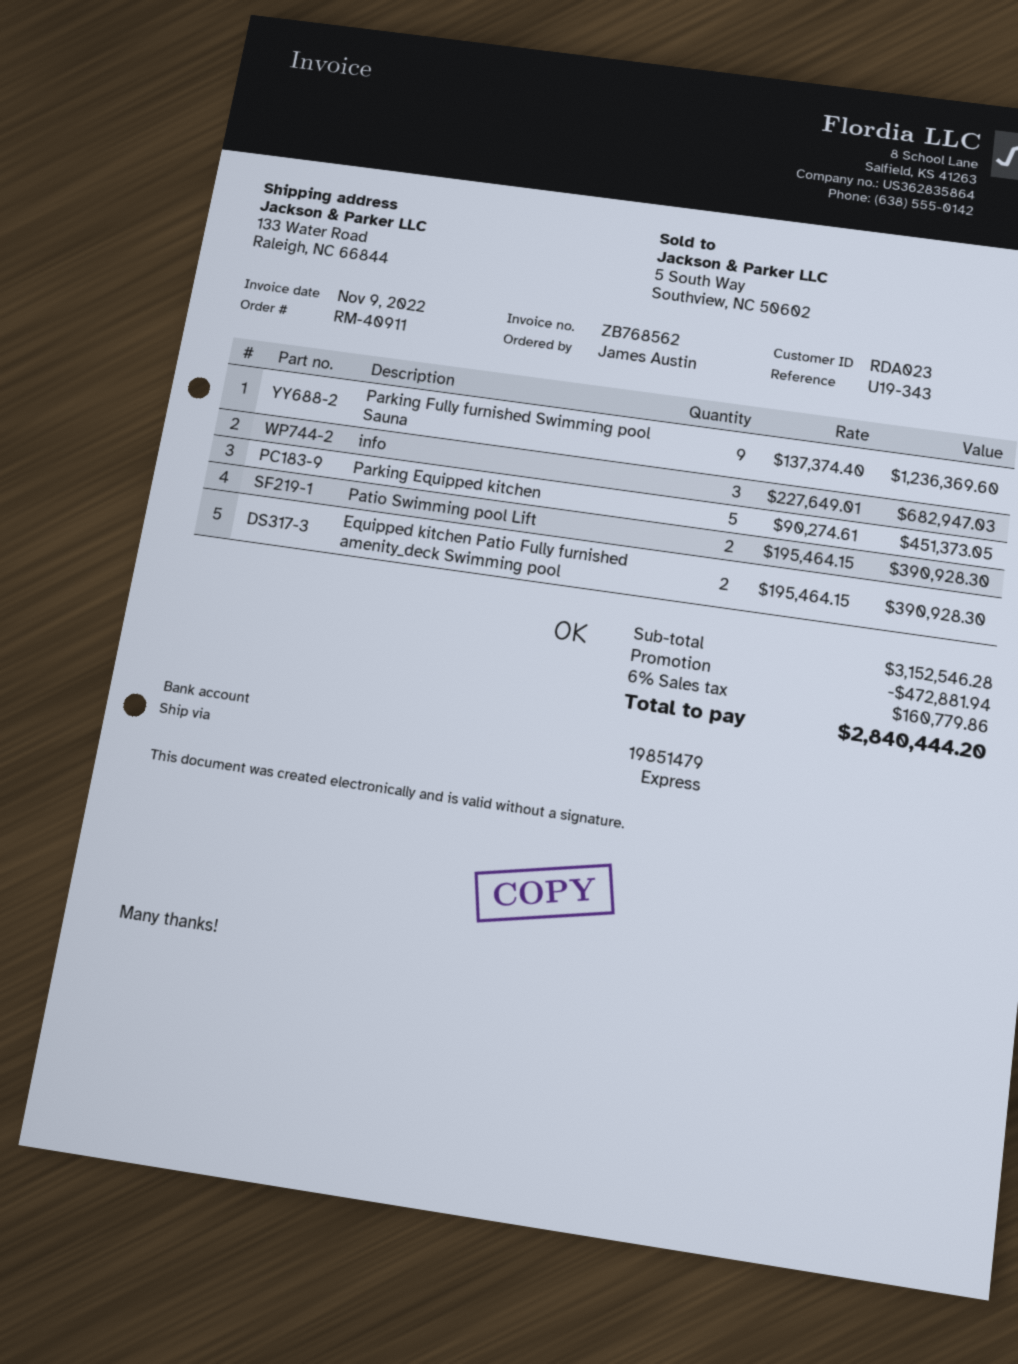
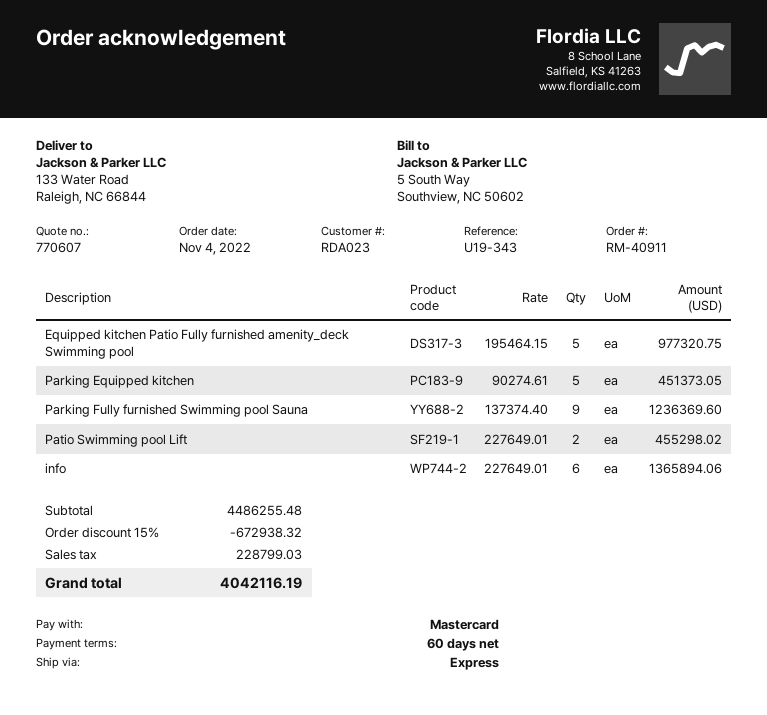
info: 3 x 227649.01 = 682947.03 -> 6 x 227649.01 = 1365894.06
Patio Swimming pool Lift: 2 x 195464.15 = 390928.30 -> 2 x 227649.01 = 455298.02
Equipped kitchen Patio Fully furnished amenity_deck Swimming pool: 2 x 195464.15 = 390928.30 -> 5 x 195464.15 = 977320.75
subtotal: 3152546.28 -> 4486255.48
discount: 472881.94 -> 672938.32
tax: 160779.86 -> 228799.03
total: 2840444.20 -> 4042116.19

